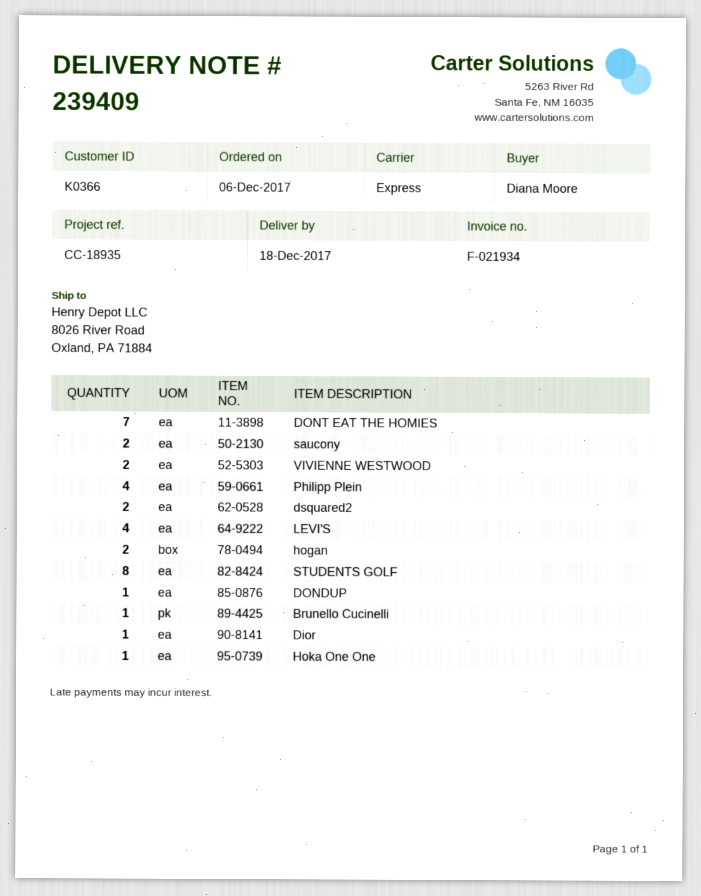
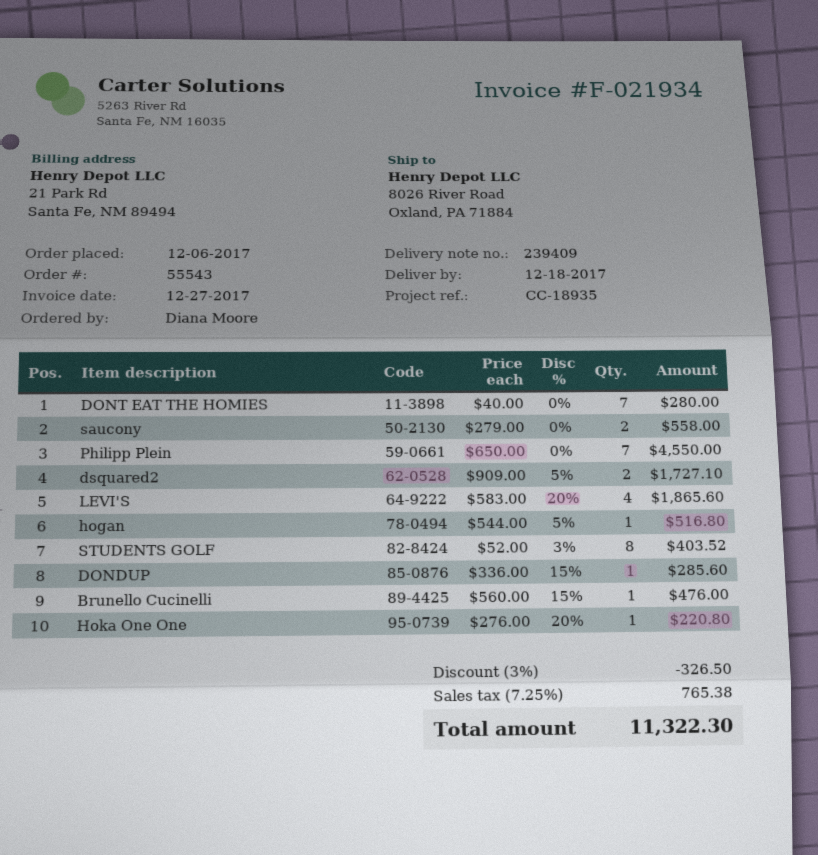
VIVIENNE WESTWOOD: 2 -> none
Philipp Plein: 4 -> 7
hogan: 2 -> 1
Dior: 1 -> none

